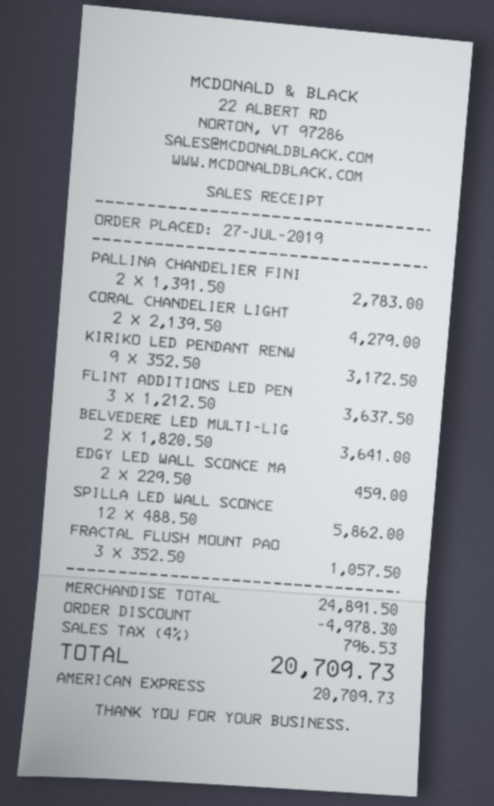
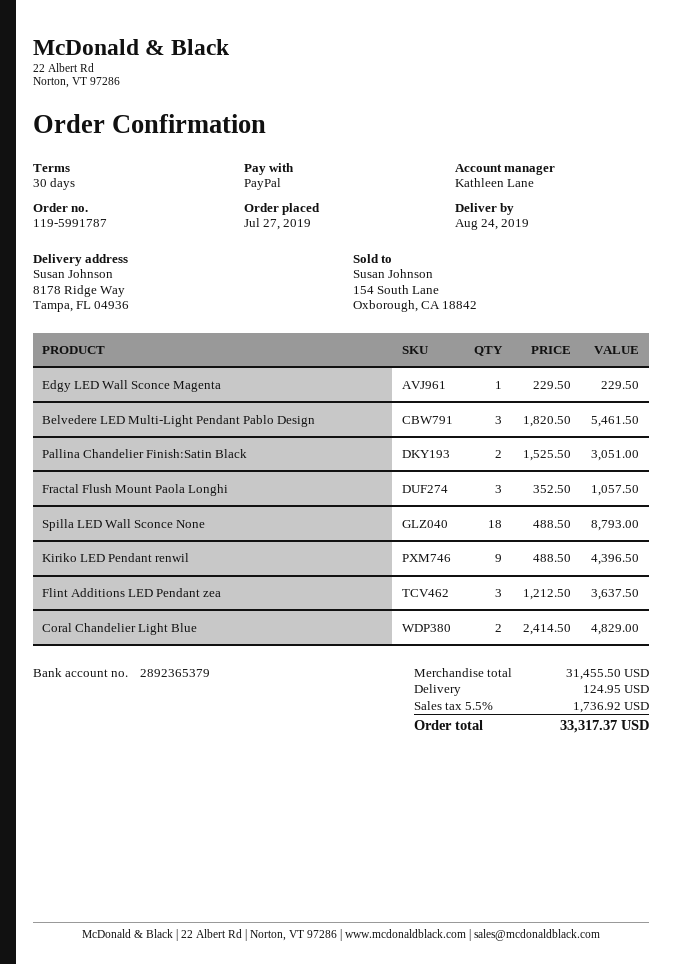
payment method: American Express -> PayPal
PALLINA CHANDELIER FINI: 2 x 1391.50 = 2783.00 -> 2 x 1525.50 = 3051.00
CORAL CHANDELIER LIGHT: 2 x 2139.50 = 4279.00 -> 2 x 2414.50 = 4829.00
KIRIKO LED PENDANT RENW: 9 x 352.50 = 3172.50 -> 9 x 488.50 = 4396.50
BELVEDERE LED MULTI-LIG: 2 x 1820.50 = 3641.00 -> 3 x 1820.50 = 5461.50
EDGY LED WALL SCONCE MA: 2 x 229.50 = 459.00 -> 1 x 229.50 = 229.50
SPILLA LED WALL SCONCE: 12 x 488.50 = 5862.00 -> 18 x 488.50 = 8793.00
subtotal: 24891.50 -> 31455.50
discount: 4978.30 -> none
shipping: none -> 124.95
tax: 4% = 796.53 -> 5.5% = 1736.92
total: 20709.73 -> 33317.37

